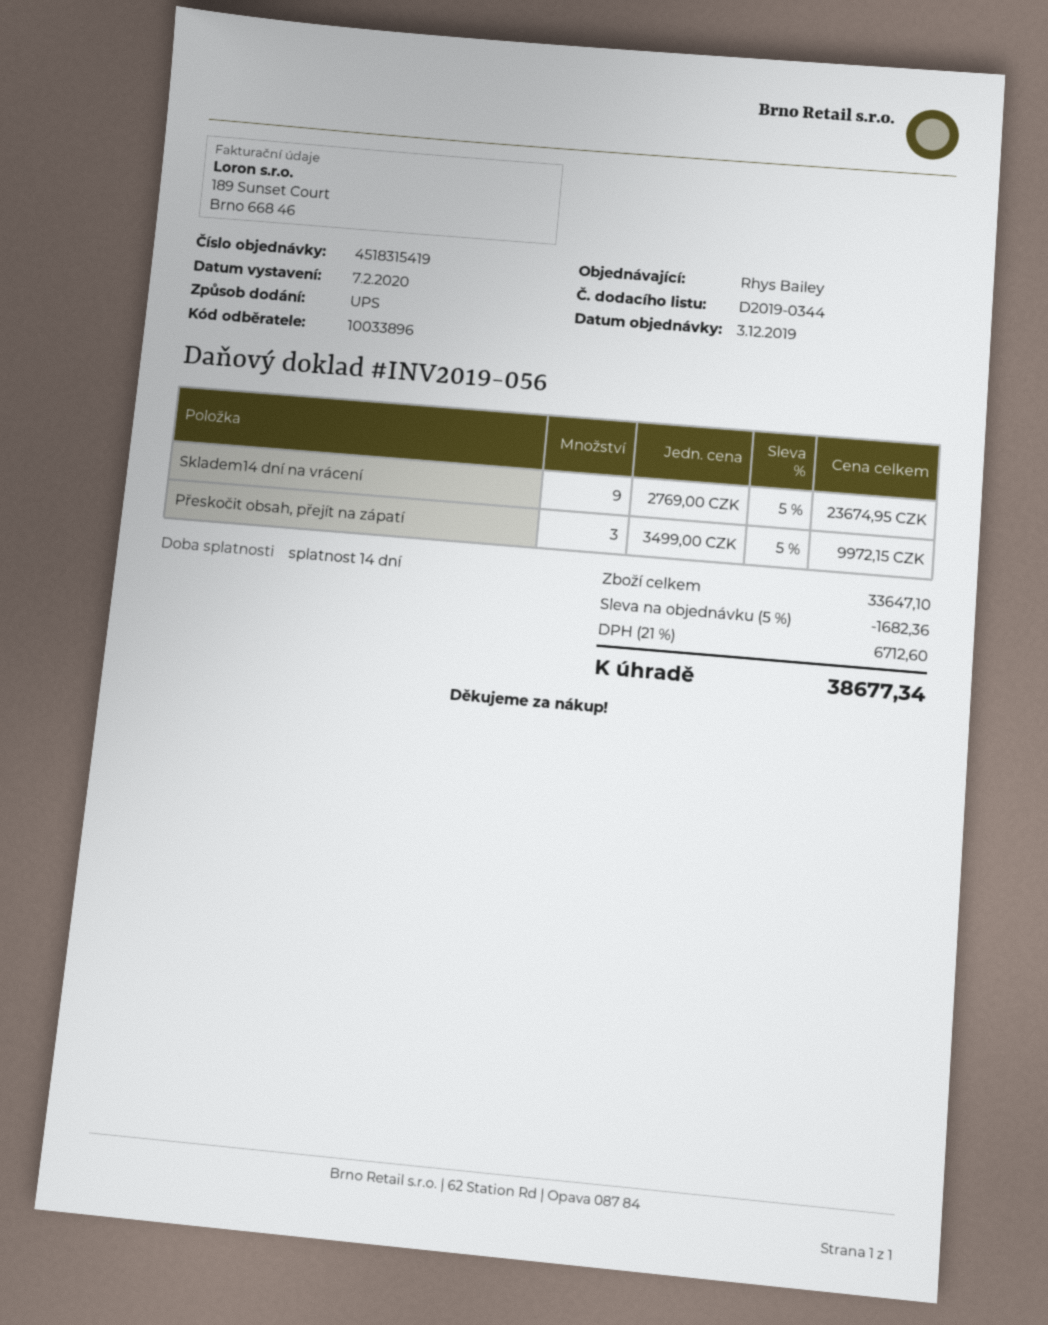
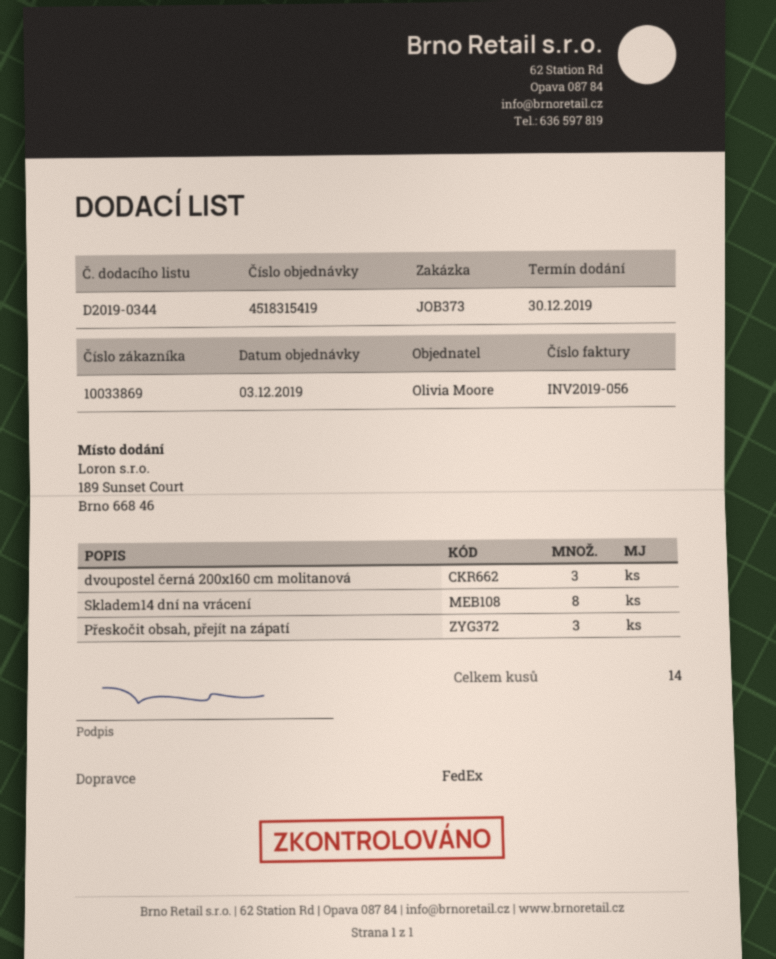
customer number: 10033896 -> 10033869
ordered by: Rhys Bailey -> Olivia Moore
shipping method: UPS -> FedEx
Skladem14 dní na vrácení: 9 -> 8
dvoupostel černá 200x160 cm molitanová: none -> 3

